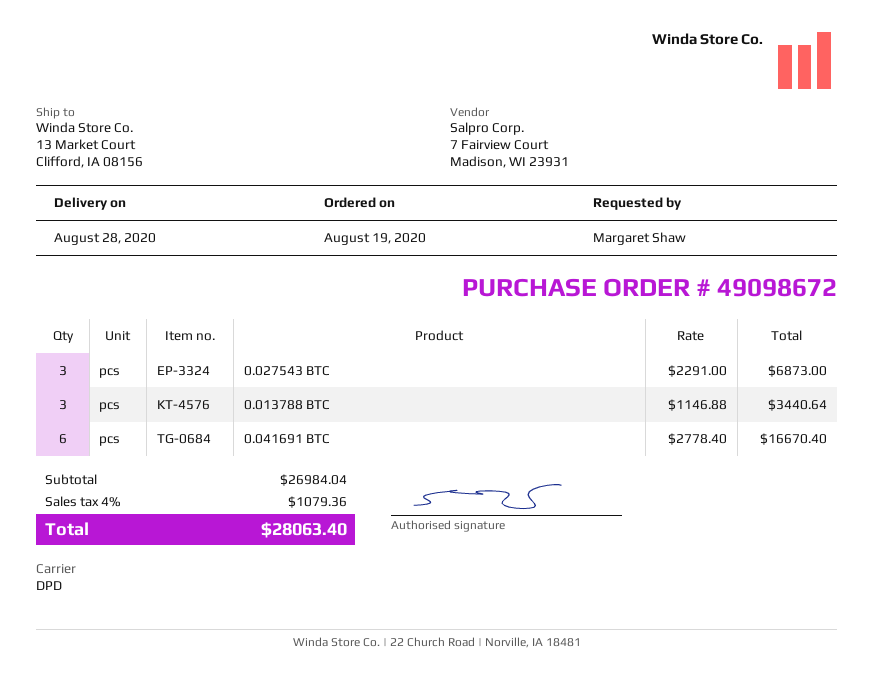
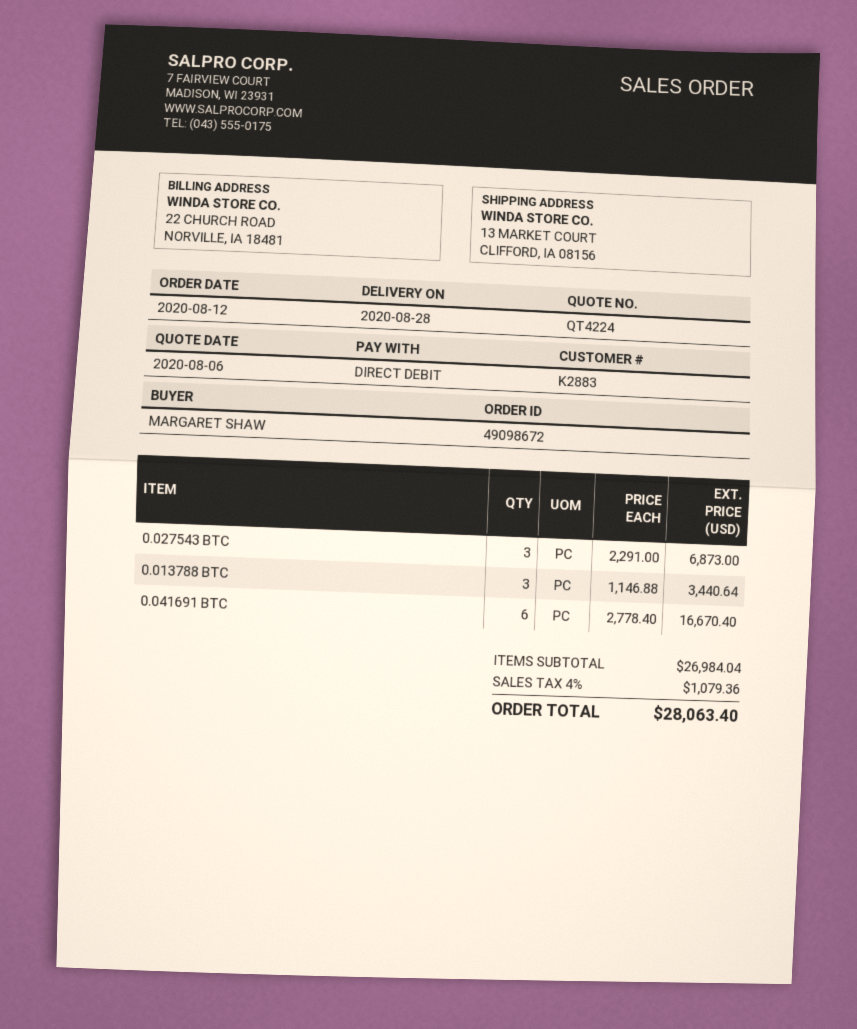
order date: 2020-08-19 -> 2020-08-12

